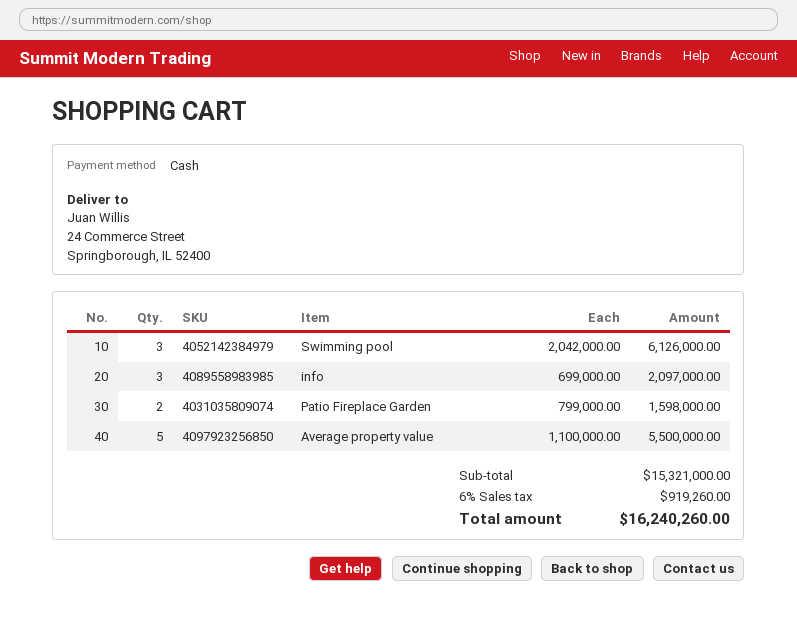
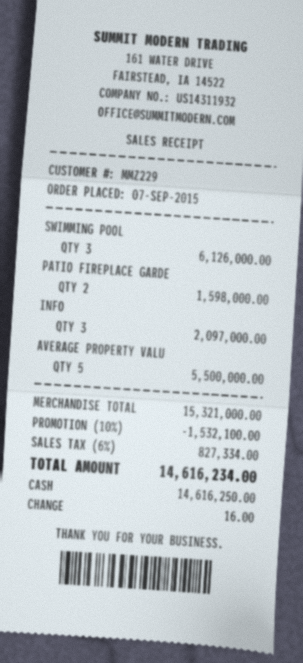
discount: none -> 10% = 1532100.00
tax: 6% = 919260.00 -> 6% = 827334.00
total: 16240260.00 -> 14616234.00

